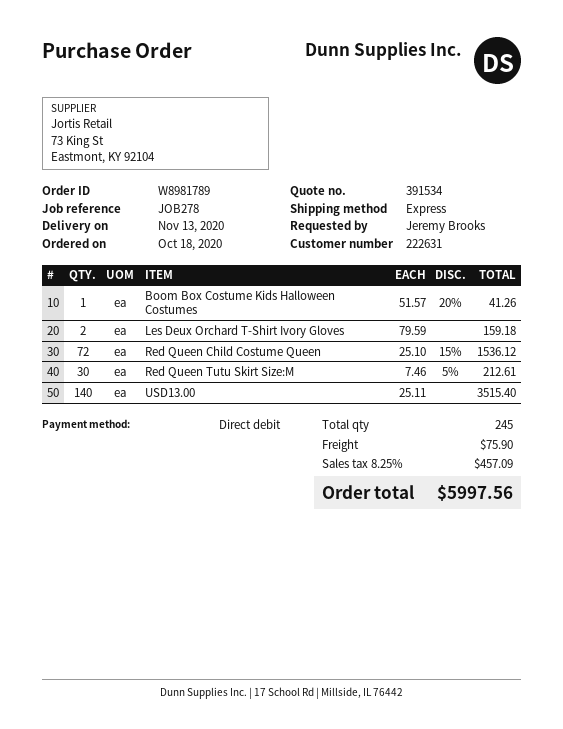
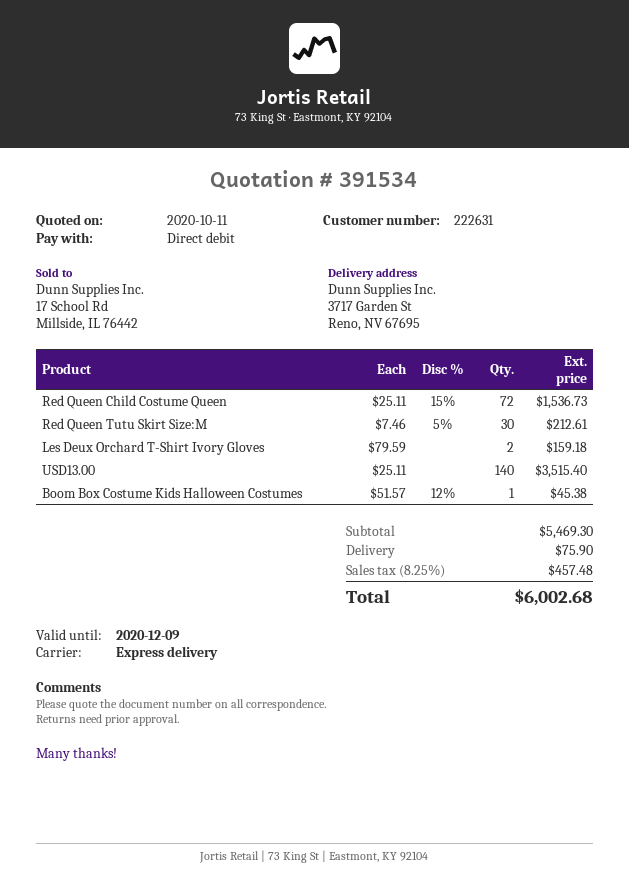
Boom Box Costume Kids Halloween Costumes: 1 x 51.57 - 20% = 41.26 -> 1 x 51.57 - 12% = 45.38
Red Queen Child Costume Queen: 72 x 25.10 - 15% = 1536.12 -> 72 x 25.11 - 15% = 1536.73
tax: 8.25% = 457.09 -> 8.25% = 457.48
total: 5997.56 -> 6002.68

